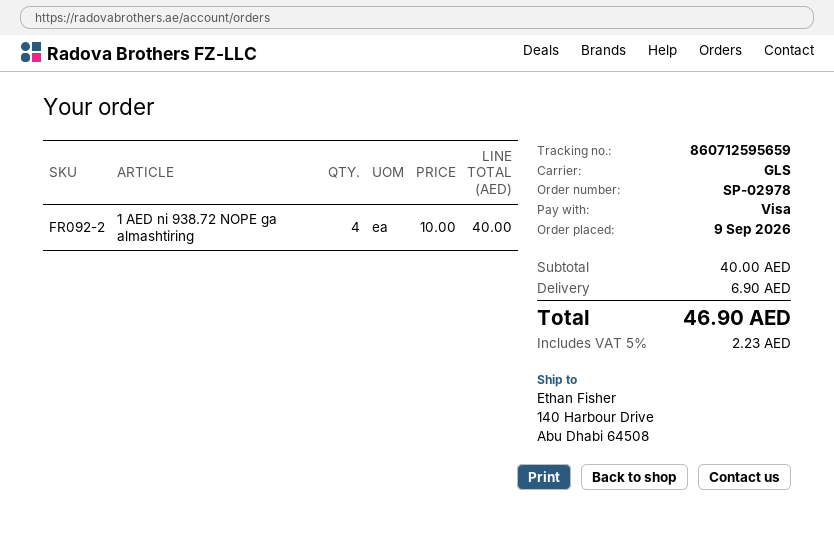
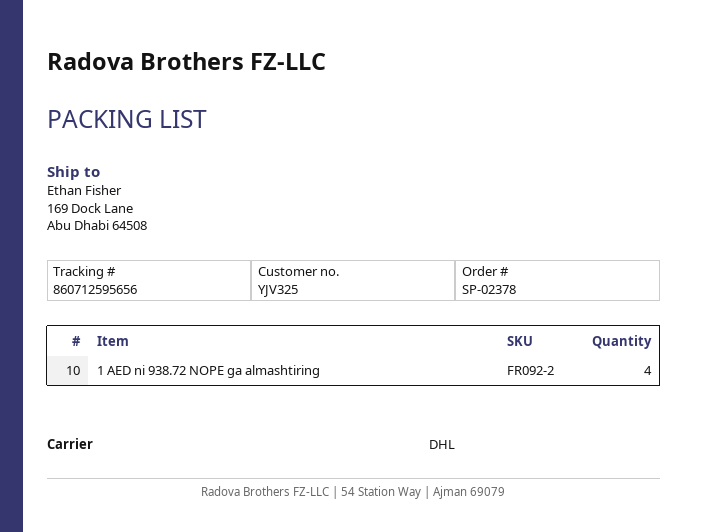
order number: SP-02978 -> SP-02378
shipping method: GLS -> DHL
tracking number: 860712595659 -> 860712595656
ship to: 140 Harbour Drive, Abu Dhabi 64508 -> 169 Dock Lane, Abu Dhabi 64508

